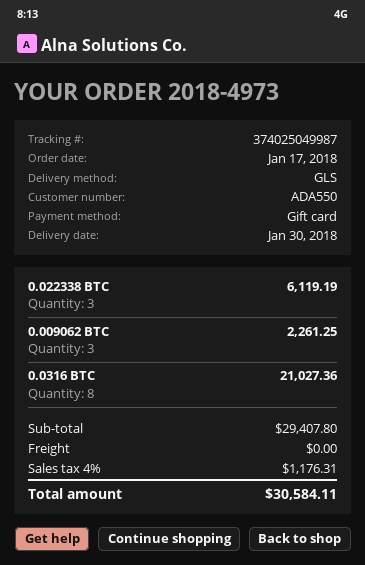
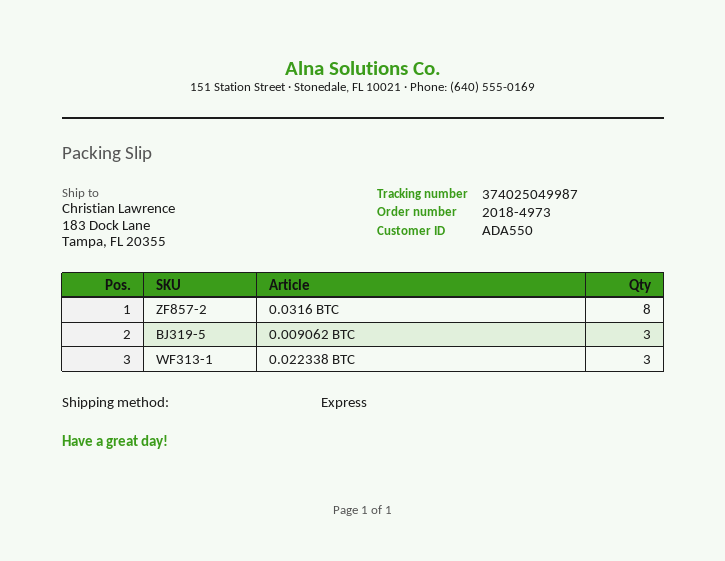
shipping method: GLS -> express

